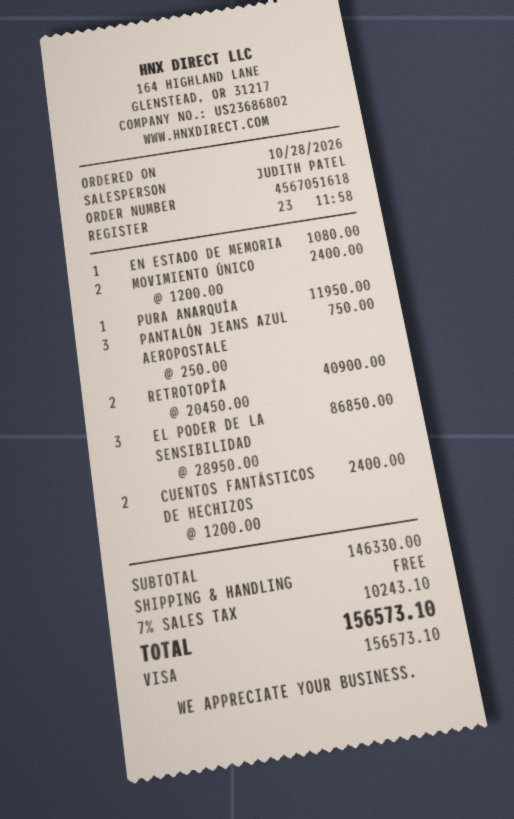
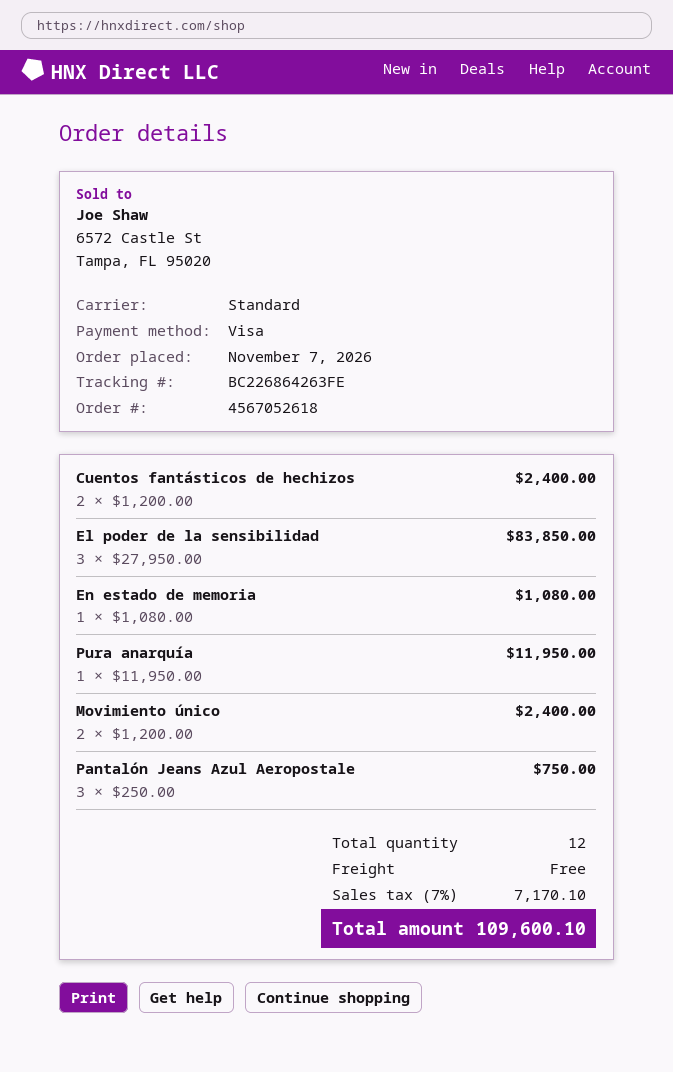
order number: 4567051618 -> 4567052618
order date: 2026-10-28 -> 2026-11-07
RETROTOPÍA: 2 x 20450.00 = 40900.00 -> none
EL PODER DE LA SENSIBILIDAD: 3 x 28950.00 = 86850.00 -> 3 x 27950.00 = 83850.00
tax: 7% = 10243.10 -> 7% = 7170.10
total: 156573.10 -> 109600.10

